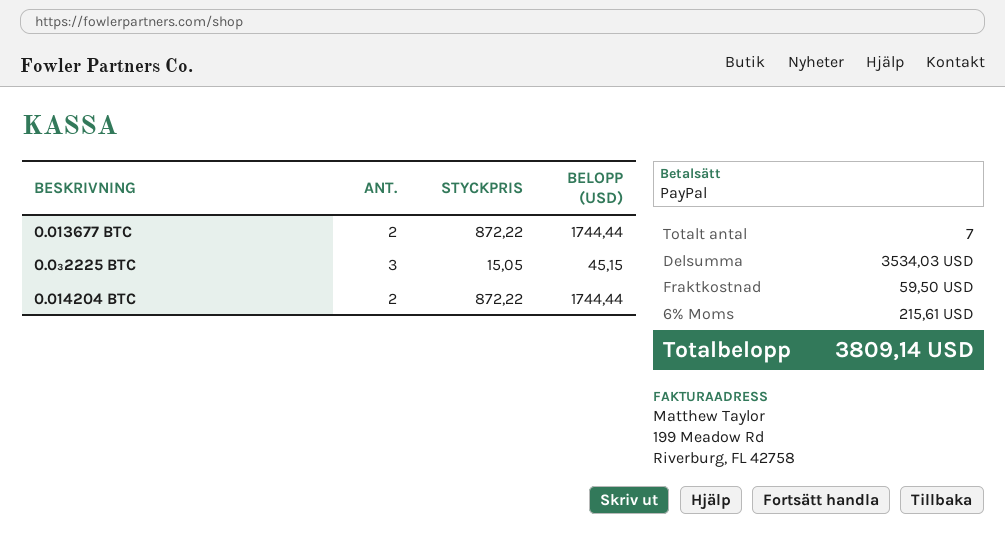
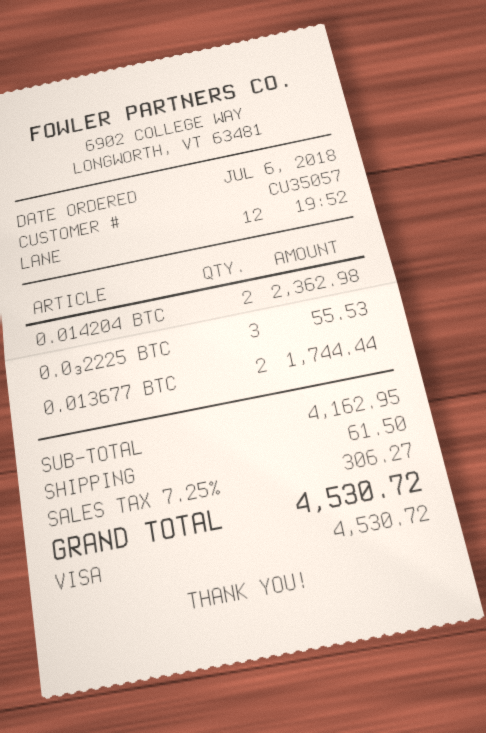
payment method: PayPal -> Visa
0.0₃2225 BTC: 3 for 45.15 -> 3 for 55.53
0.014204 BTC: 2 for 1744.44 -> 2 for 2362.98
subtotal: 3534.03 -> 4162.95
shipping: 59.50 -> 61.50
tax: 6% = 215.61 -> 7.25% = 306.27
total: 3809.14 -> 4530.72

